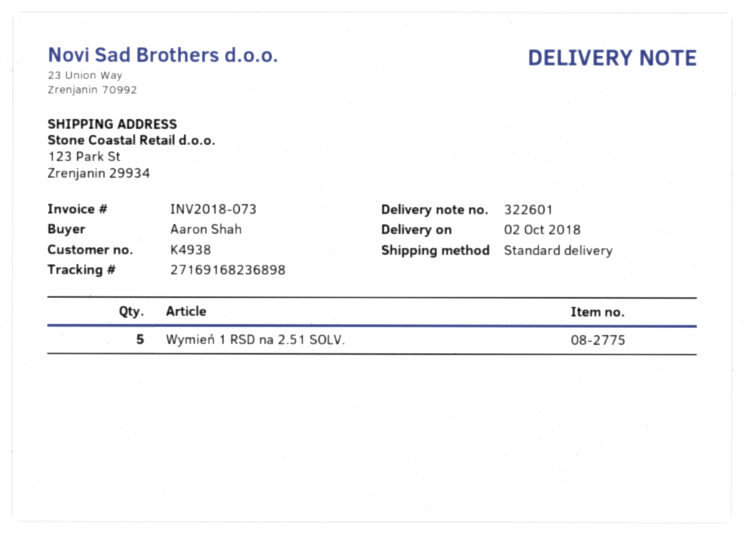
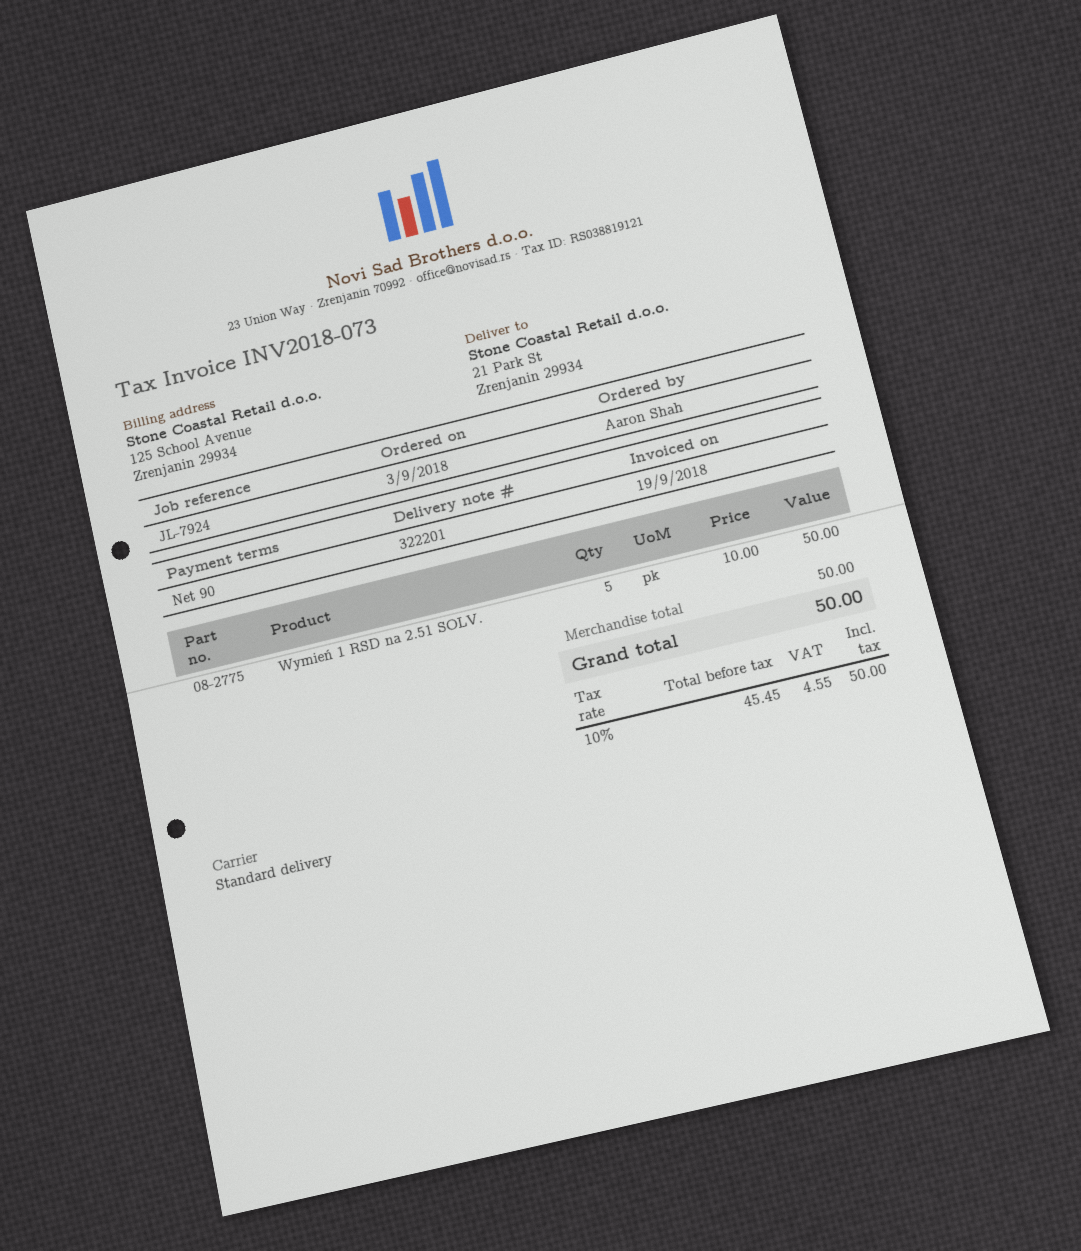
delivery note number: 322601 -> 322201
ship to: 123 Park St, Zrenjanin 29934 -> 21 Park St, Zrenjanin 29934

